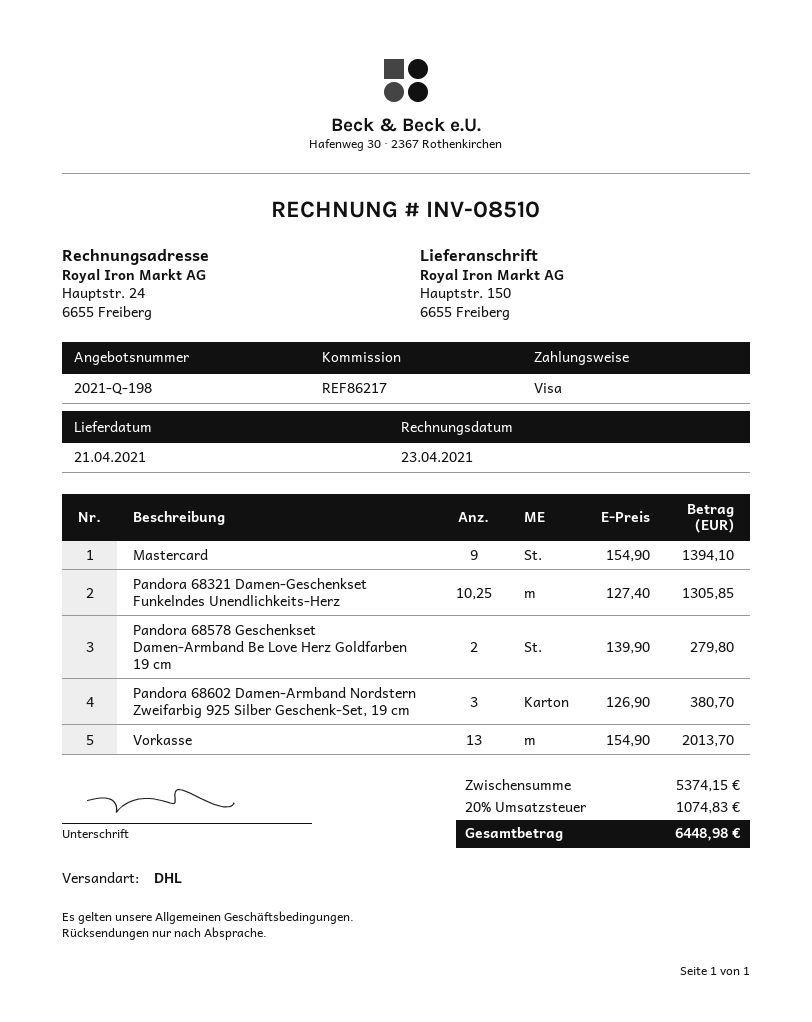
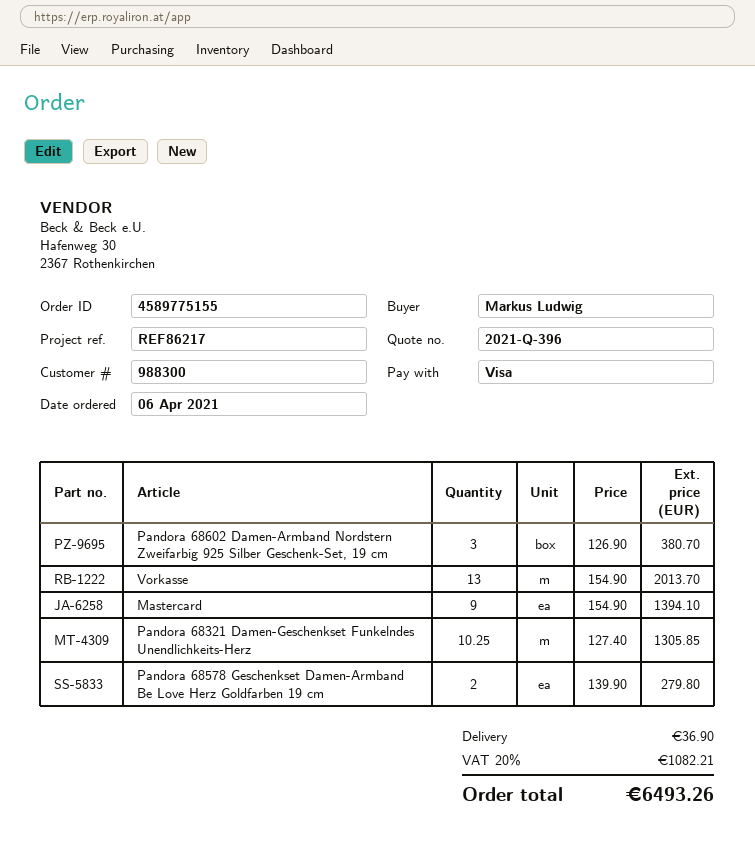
quote number: 2021-Q-198 -> 2021-Q-396
shipping: none -> 36.90
tax: 20% = 1074.83 -> 20% = 1082.21
total: 6448.98 -> 6493.26

